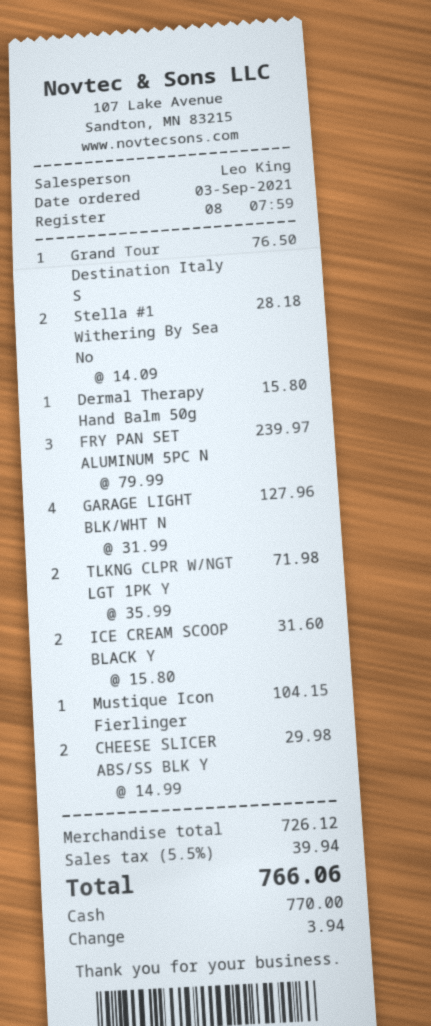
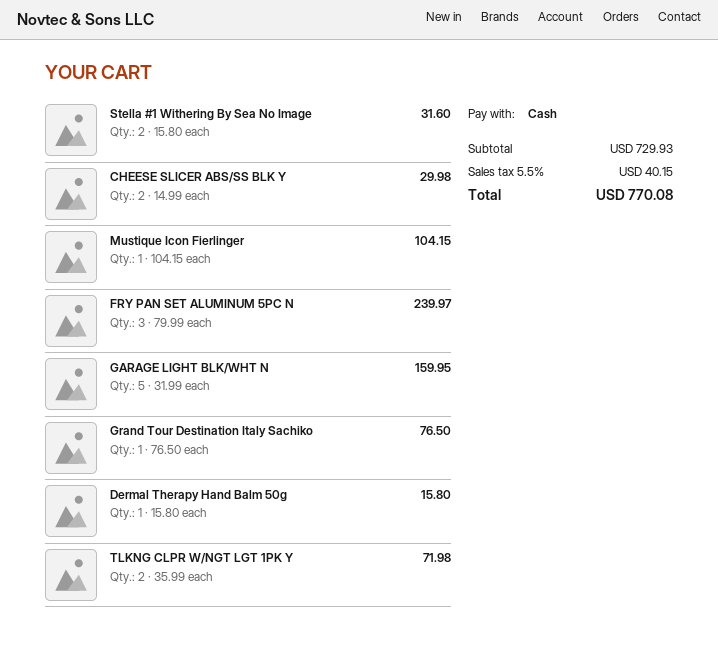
Stella #1 Withering By Sea No: 2 x 14.09 = 28.18 -> 2 x 15.80 = 31.60
GARAGE LIGHT BLK/WHT N: 4 x 31.99 = 127.96 -> 5 x 31.99 = 159.95
ICE CREAM SCOOP BLACK Y: 2 x 15.80 = 31.60 -> none
subtotal: 726.12 -> 729.93
tax: 5.5% = 39.94 -> 5.5% = 40.15
total: 766.06 -> 770.08

